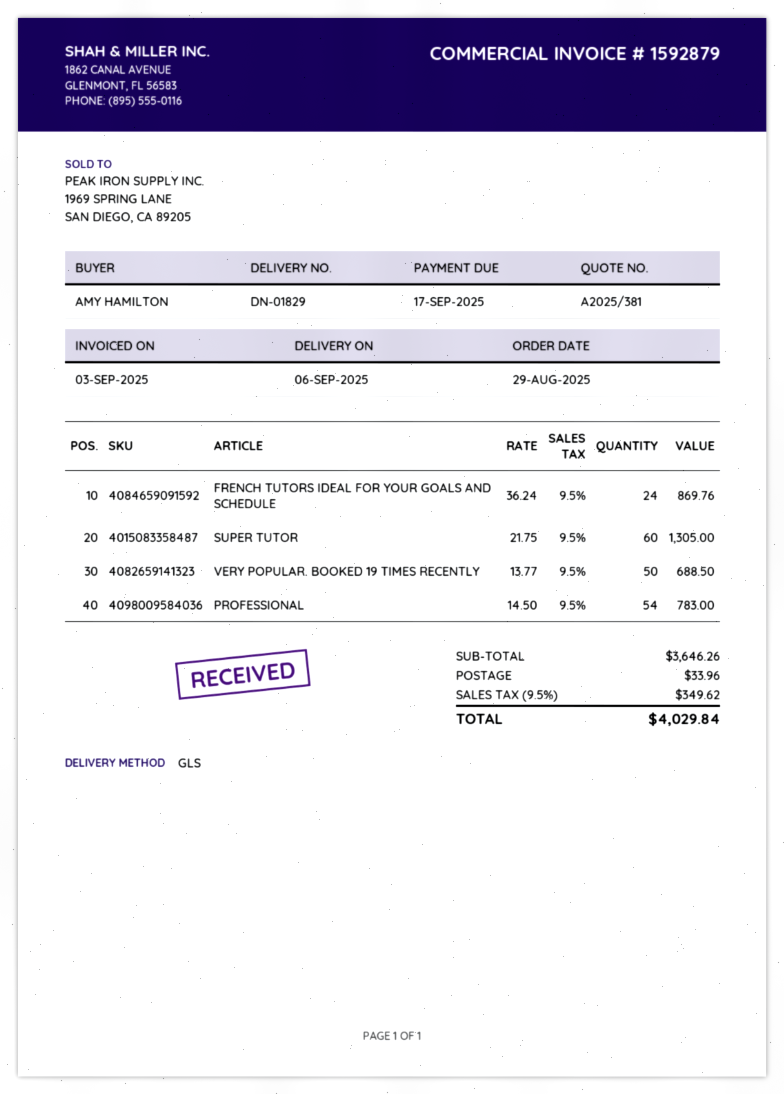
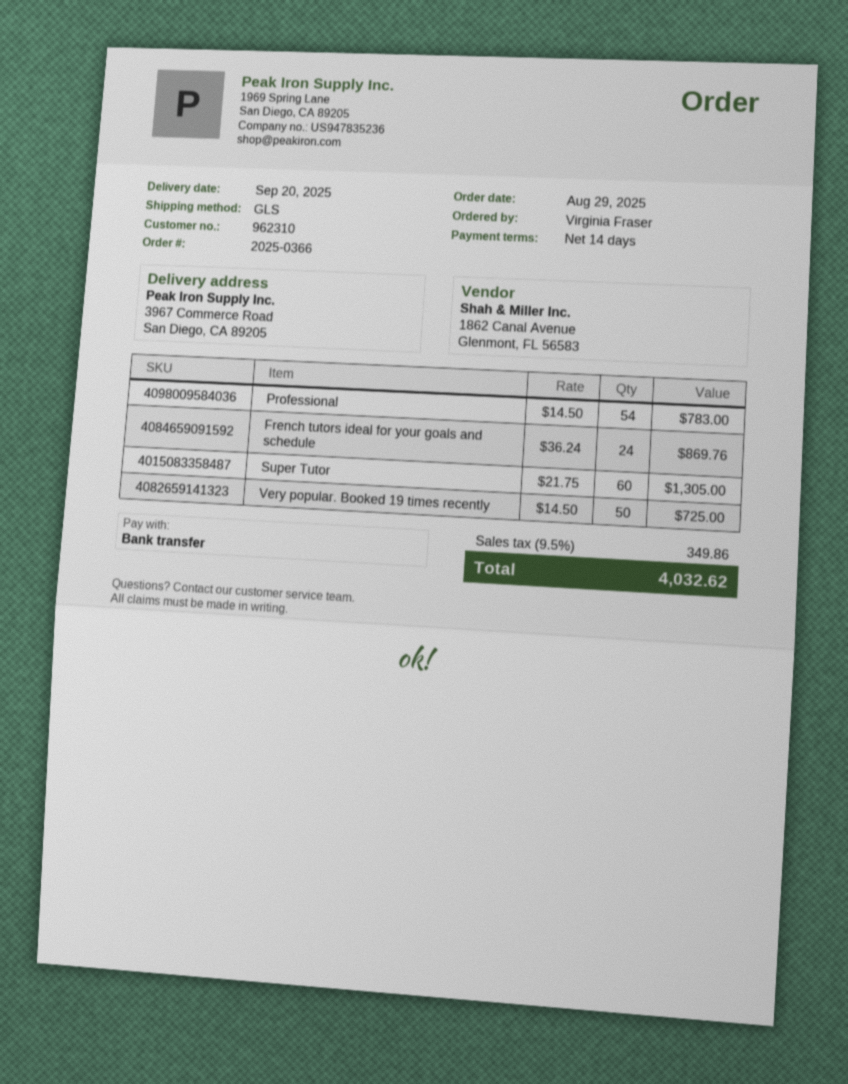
delivery date: 2025-09-06 -> 2025-09-20
ordered by: AMY HAMILTON -> Virginia Fraser
VERY POPULAR. BOOKED 19 TIMES RECENTLY: 50 x 13.77 = 688.50 -> 50 x 14.50 = 725.00
shipping: 33.96 -> none
tax: 9.5% = 349.62 -> 9.5% = 349.86
total: 4029.84 -> 4032.62

